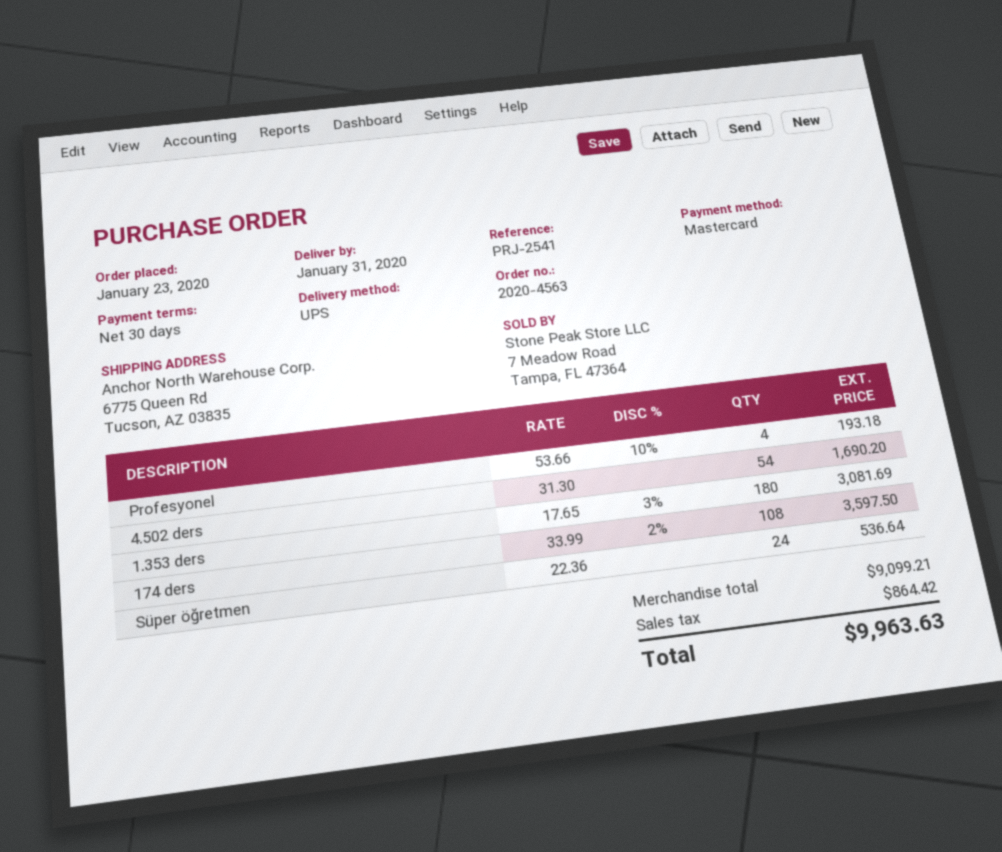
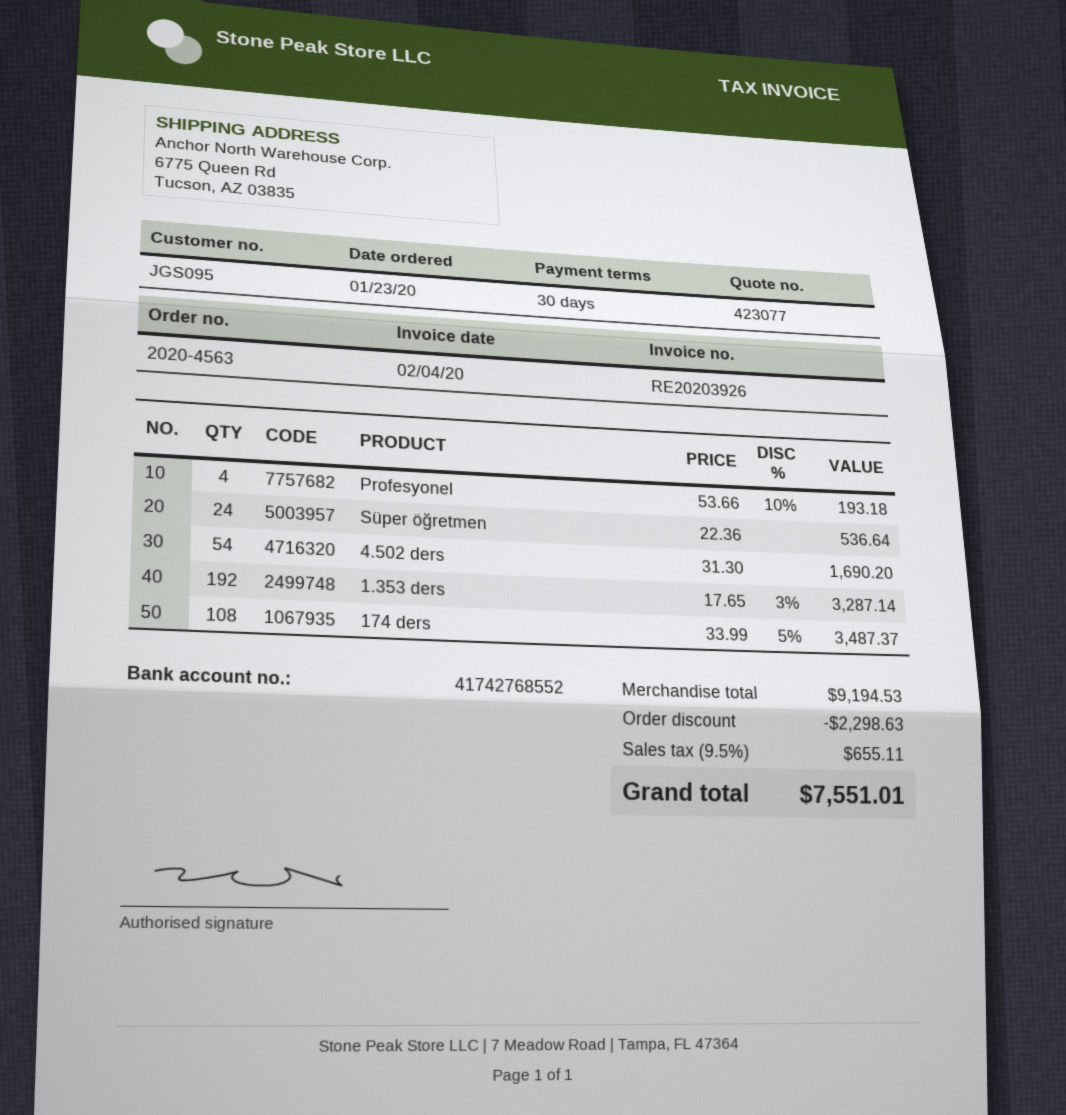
1.353 ders: 180 x 17.65 - 3% = 3081.69 -> 192 x 17.65 - 3% = 3287.14
174 ders: 108 x 33.99 - 2% = 3597.50 -> 108 x 33.99 - 5% = 3487.37
subtotal: 9099.21 -> 9194.53
discount: none -> 2298.63
tax: 864.42 -> 655.11
total: 9963.63 -> 7551.01

